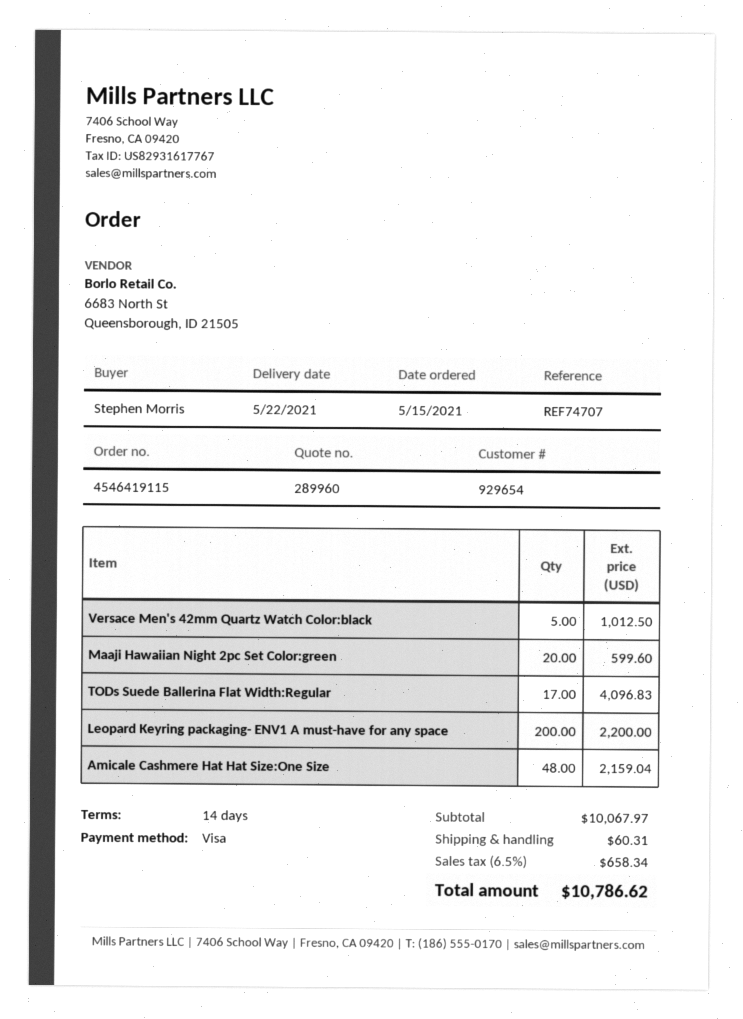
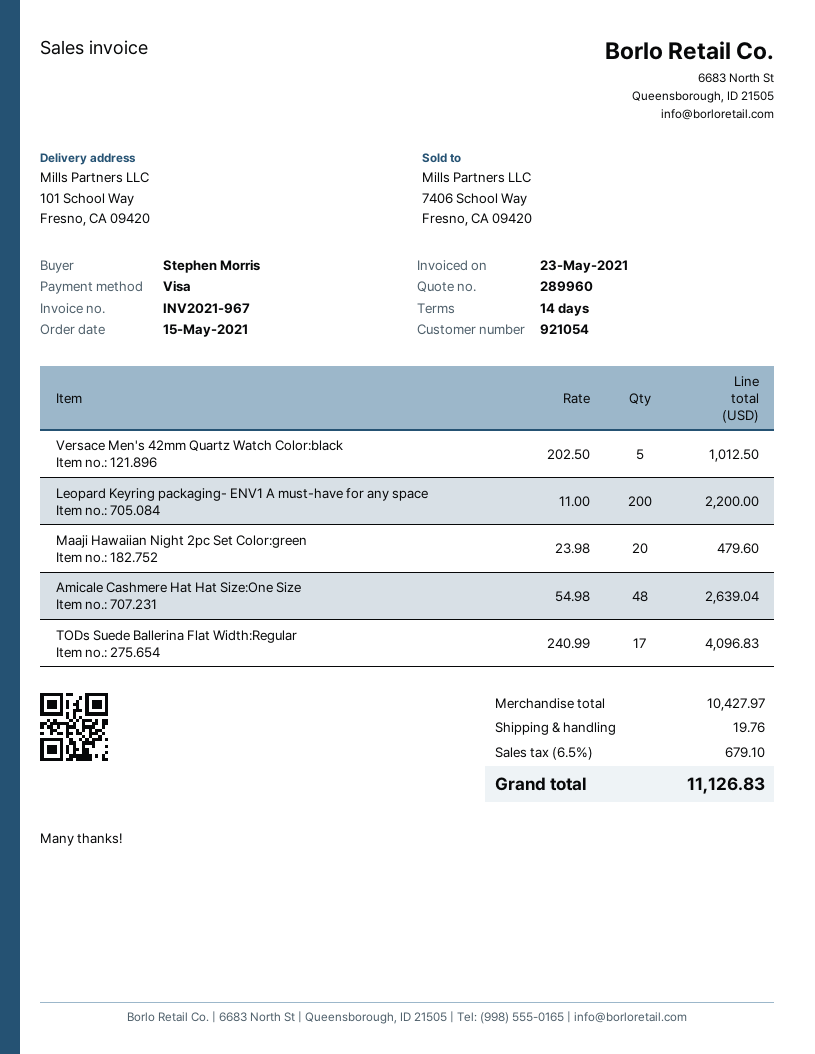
customer number: 929654 -> 921054
Maaji Hawaiian Night 2pc Set Color:green: 20 for 599.60 -> 20 for 479.60
Amicale Cashmere Hat Hat Size:One Size: 48 for 2159.04 -> 48 for 2639.04
subtotal: 10067.97 -> 10427.97
shipping: 60.31 -> 19.76
tax: 6.5% = 658.34 -> 6.5% = 679.10
total: 10786.62 -> 11126.83

